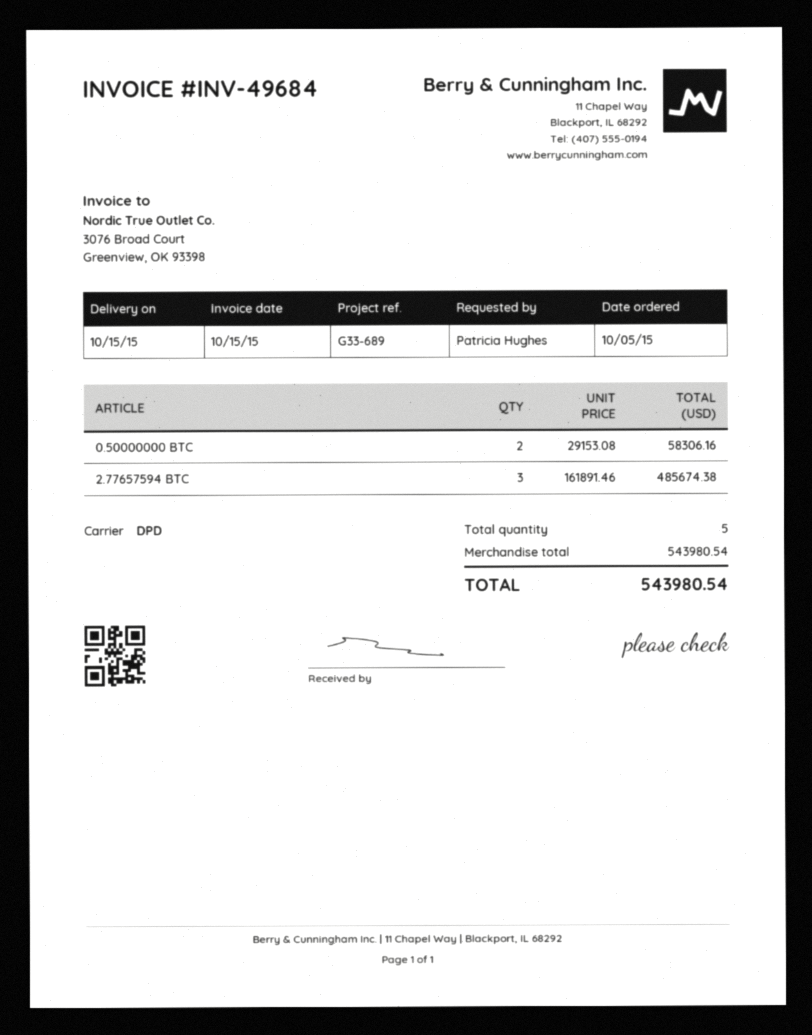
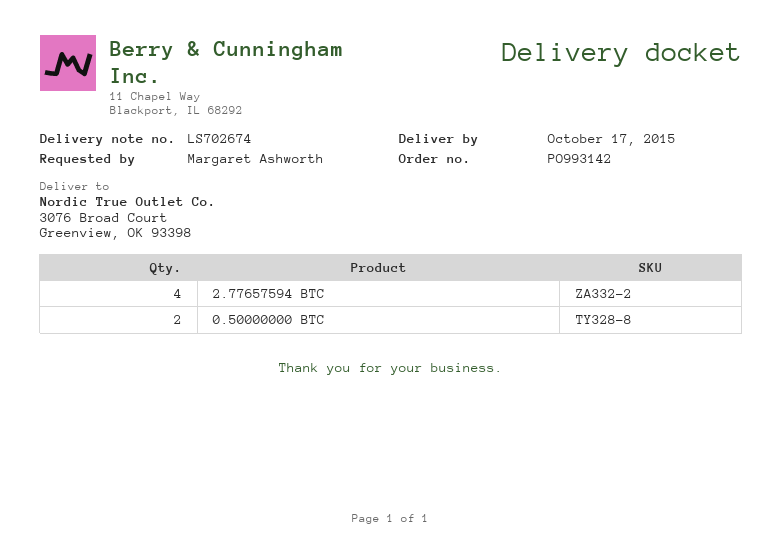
delivery date: 2015-10-15 -> 2015-10-17
ordered by: Patricia Hughes -> Margaret Ashworth
2.77657594 BTC: 3 -> 4

